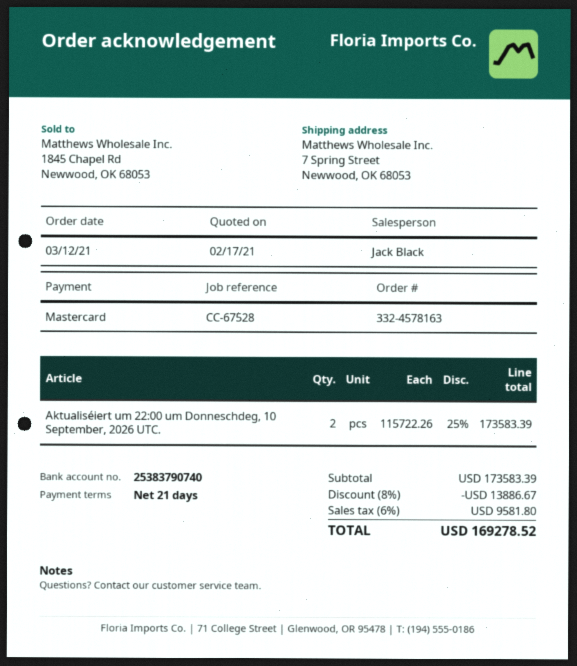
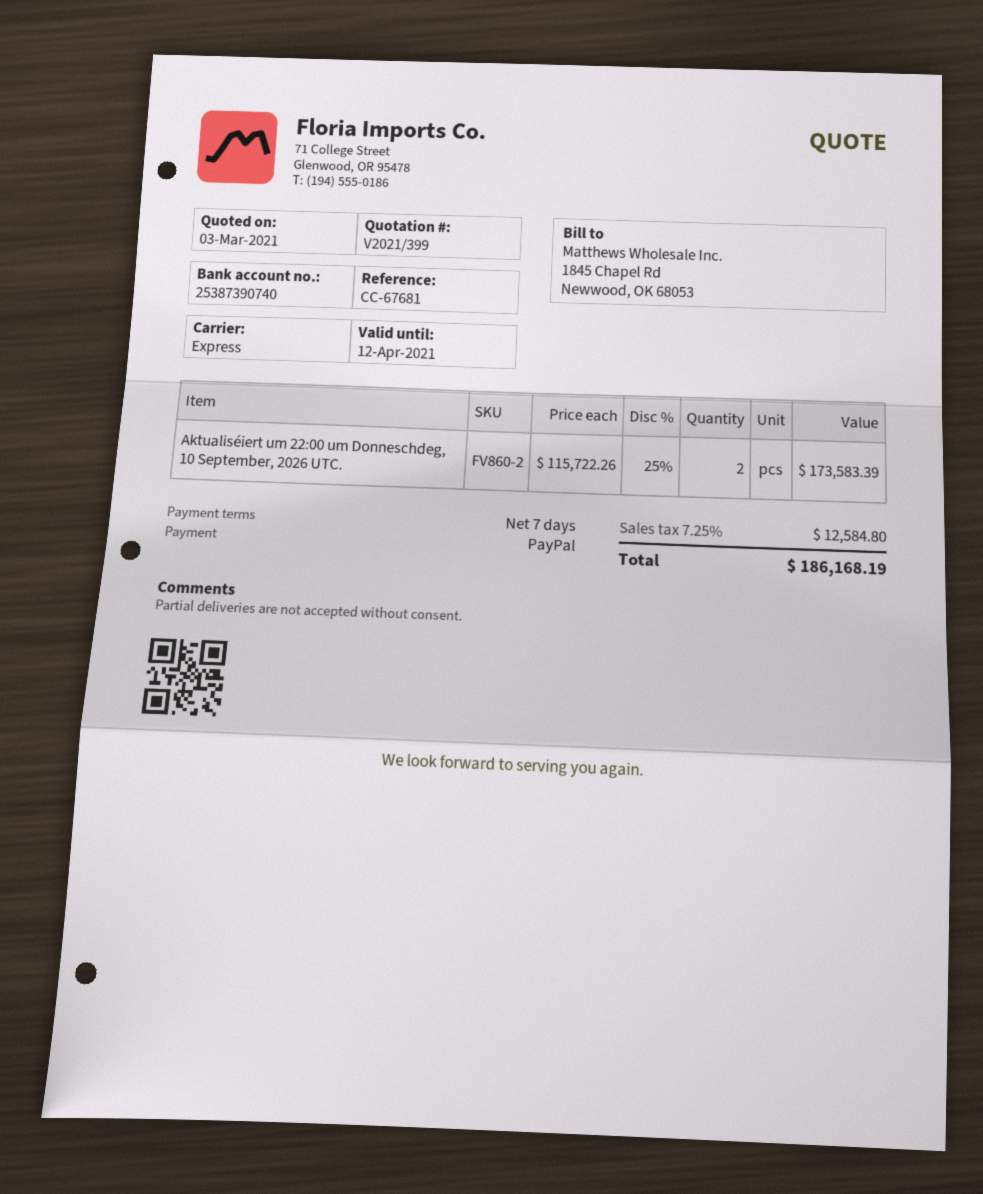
quote date: 2021-02-17 -> 2021-03-03
payment terms: 21 days -> 7 days
reference: CC-67528 -> CC-67681
payment method: Mastercard -> PayPal
bank account: 25383790740 -> 25387390740
discount: 8% = 13886.67 -> none
tax: 6% = 9581.80 -> 7.25% = 12584.80
total: 169278.52 -> 186168.19

